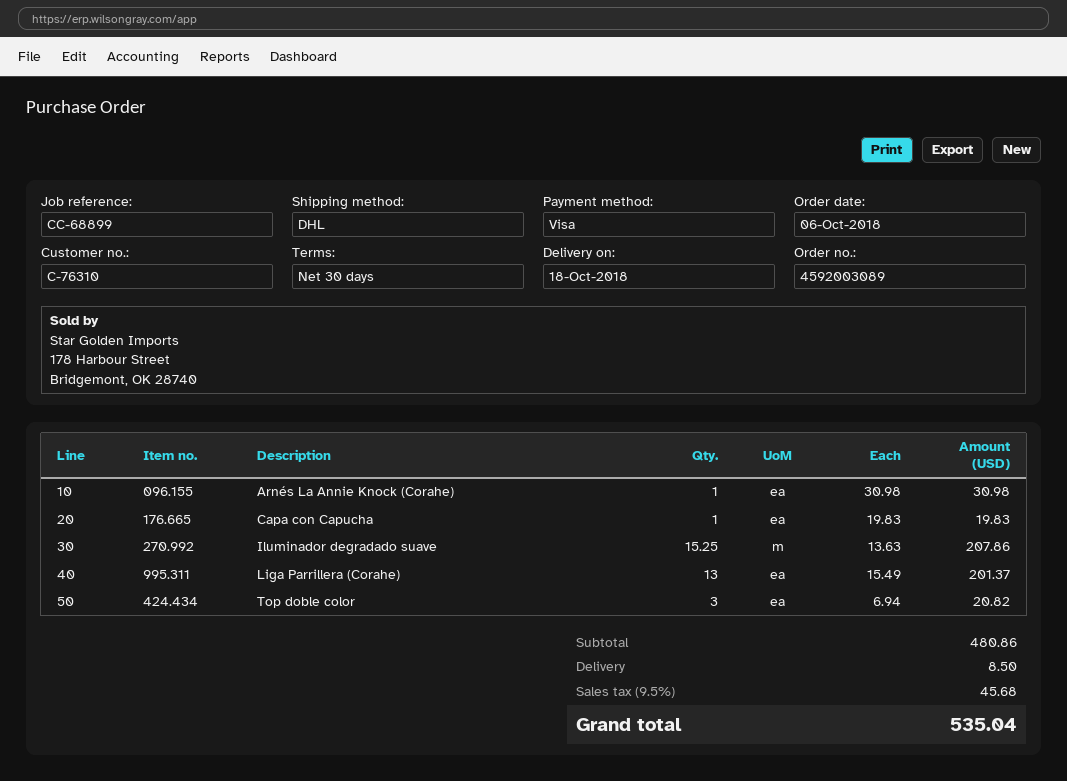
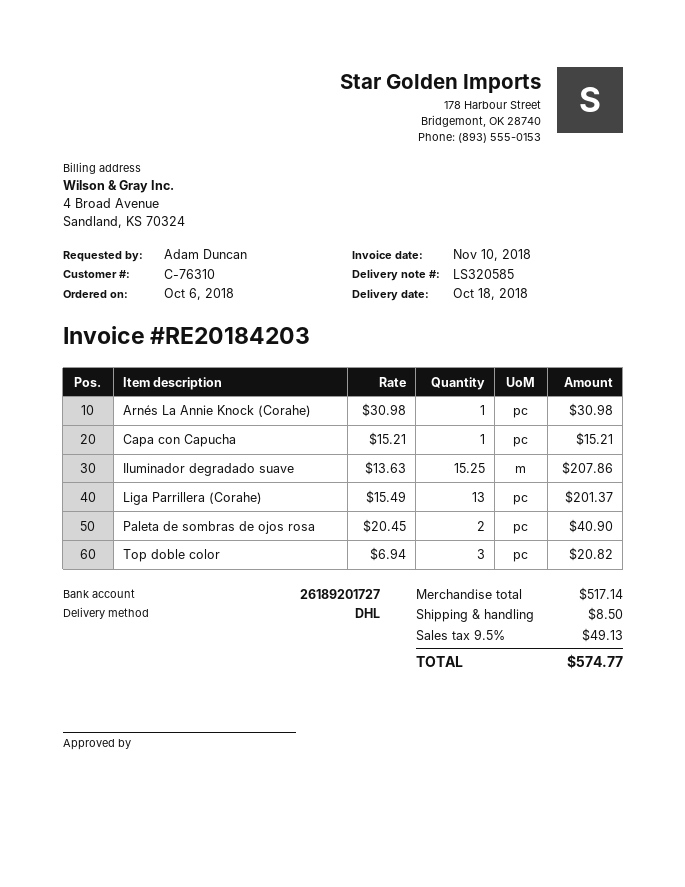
Capa con Capucha: 1 x 19.83 = 19.83 -> 1 x 15.21 = 15.21
Paleta de sombras de ojos rosa: none -> 2 x 20.45 = 40.90
subtotal: 480.86 -> 517.14
tax: 9.5% = 45.68 -> 9.5% = 49.13
total: 535.04 -> 574.77

